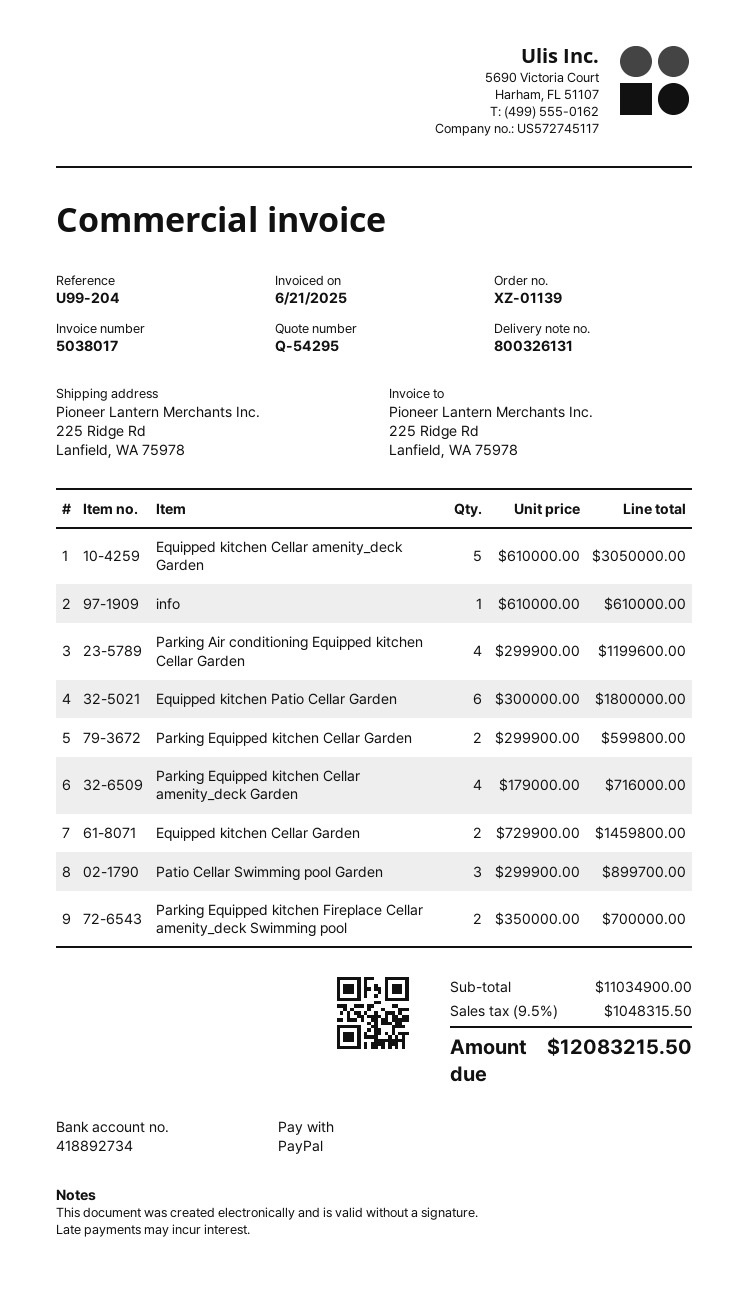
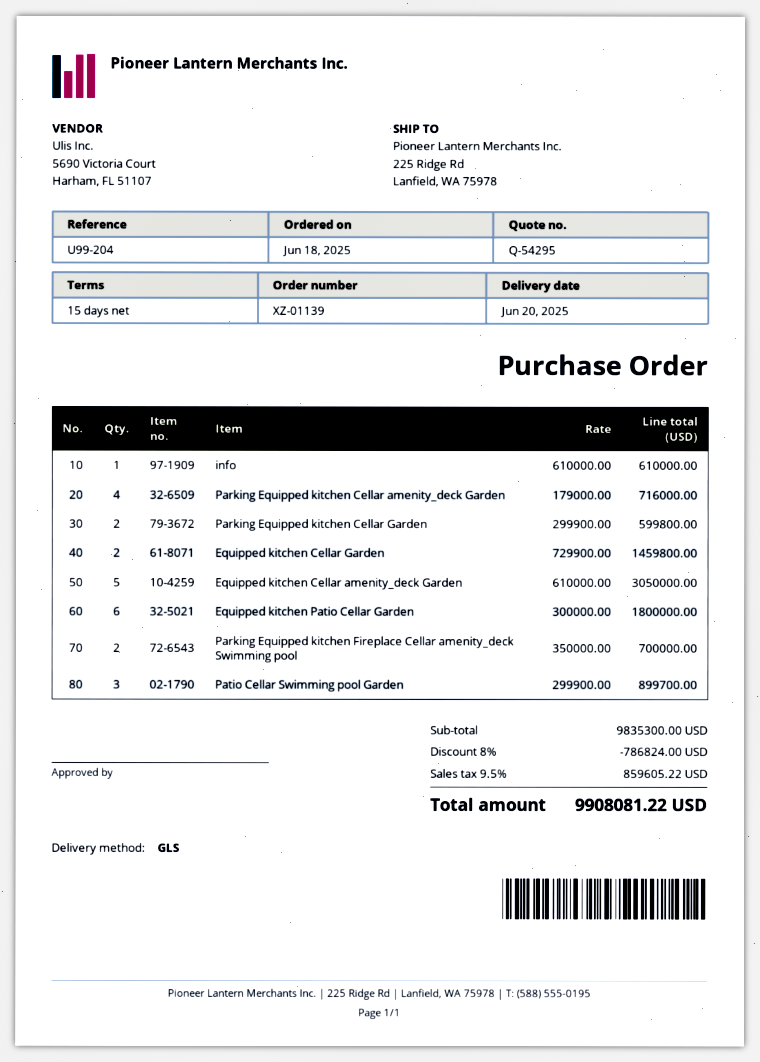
Parking Air conditioning Equipped kitchen Cellar Garden: 4 x 299900.00 = 1199600.00 -> none
subtotal: 11034900.00 -> 9835300.00
discount: none -> 8% = 786824.00
tax: 9.5% = 1048315.50 -> 9.5% = 859605.22
total: 12083215.50 -> 9908081.22

